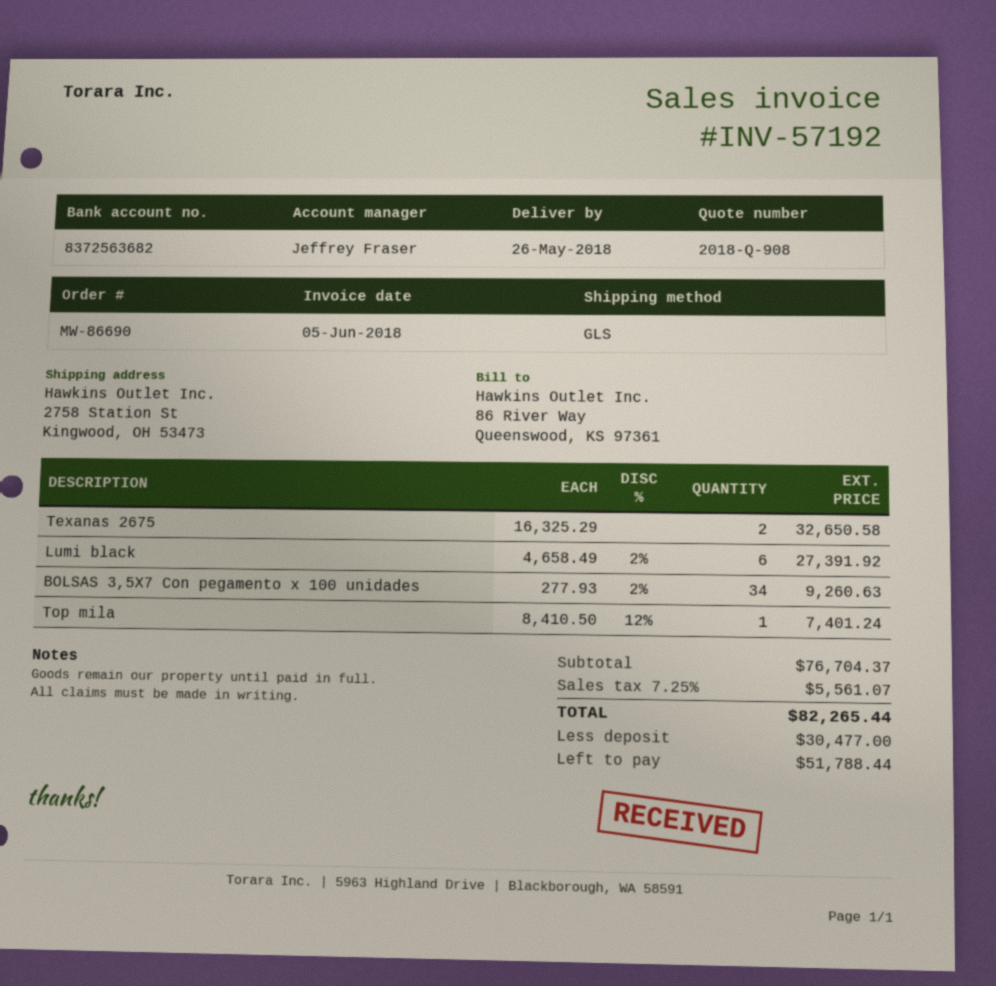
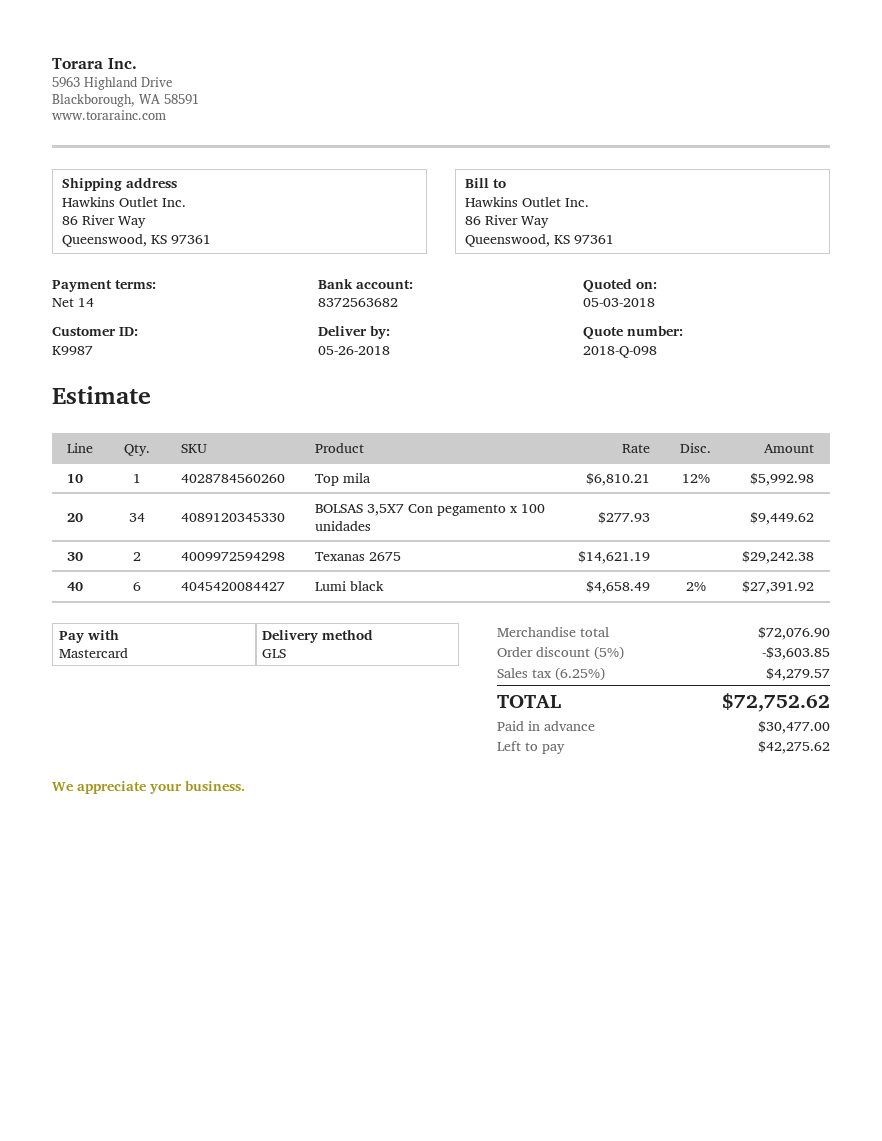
quote number: 2018-Q-908 -> 2018-Q-098
ship to: 2758 Station St, Kingwood, OH 53473 -> 86 River Way, Queenswood, KS 97361
Texanas 2675: 2 x 16325.29 = 32650.58 -> 2 x 14621.19 = 29242.38
BOLSAS 3,5X7 Con pegamento x 100 unidades: 34 x 277.93 - 2% = 9260.63 -> 34 x 277.93 = 9449.62
Top mila: 1 x 8410.50 - 12% = 7401.24 -> 1 x 6810.21 - 12% = 5992.98
subtotal: 76704.37 -> 72076.90
discount: none -> 5% = 3603.85
tax: 7.25% = 5561.07 -> 6.25% = 4279.57
total: 82265.44 -> 72752.62
balance: 51788.44 -> 42275.62

